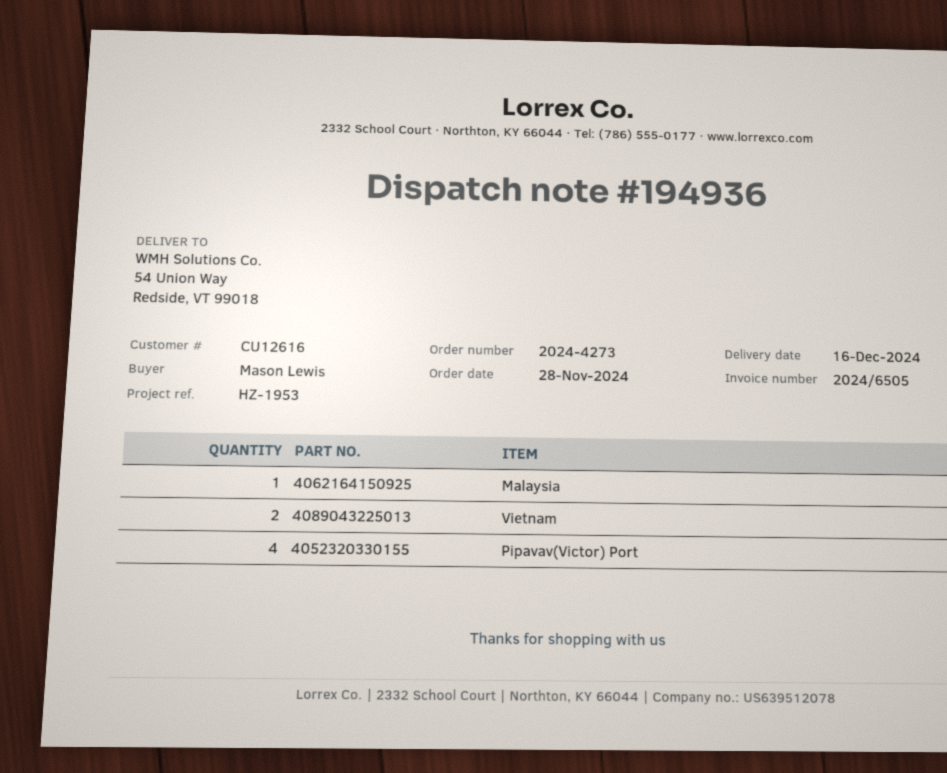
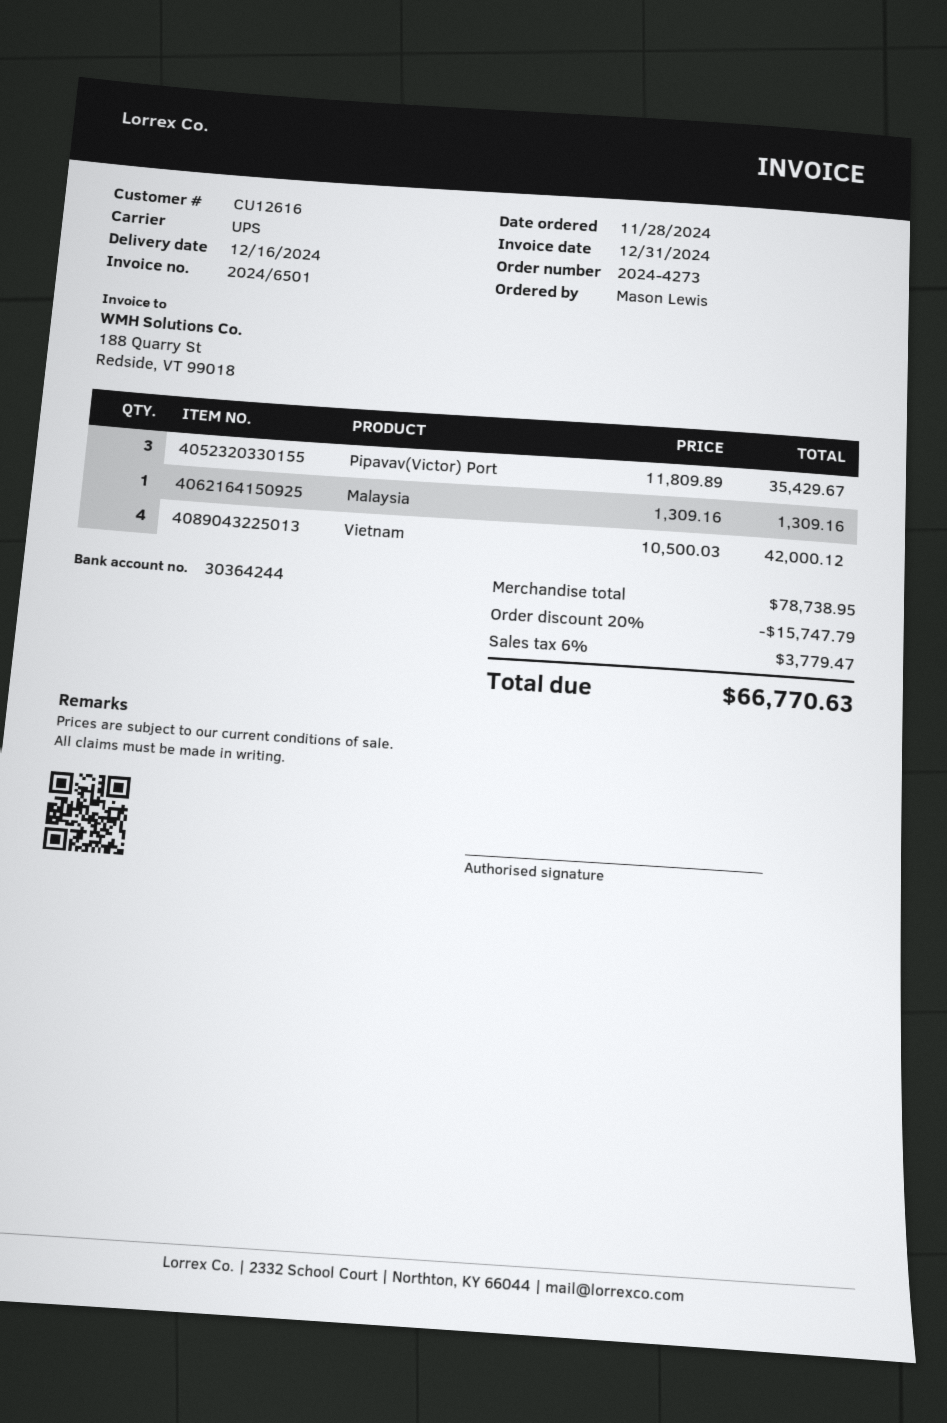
invoice number: 2024/6505 -> 2024/6501
Vietnam: 2 -> 4
Pipavav(Victor) Port: 4 -> 3

